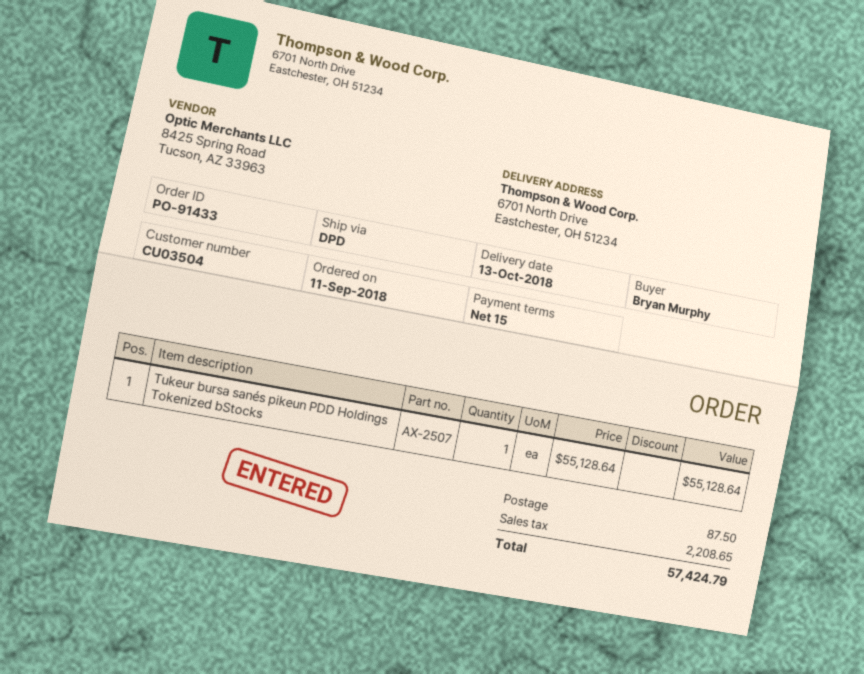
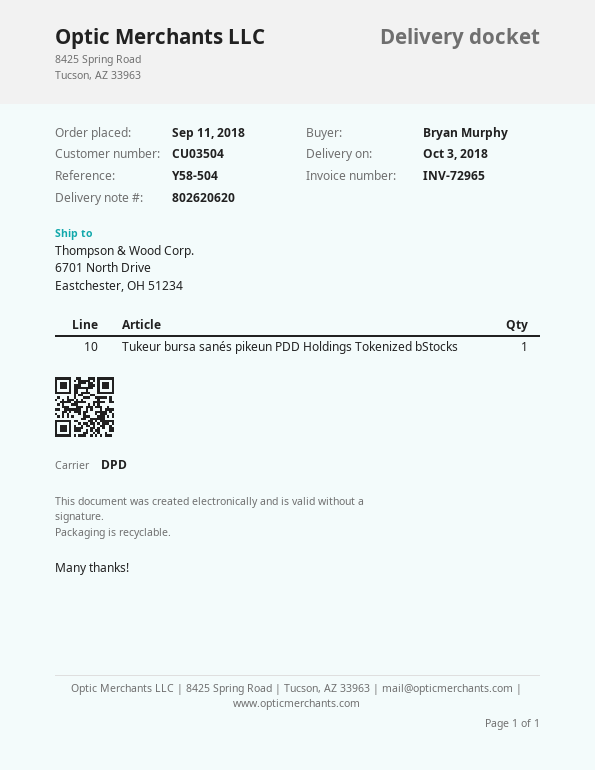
delivery date: 2018-10-13 -> 2018-10-03

